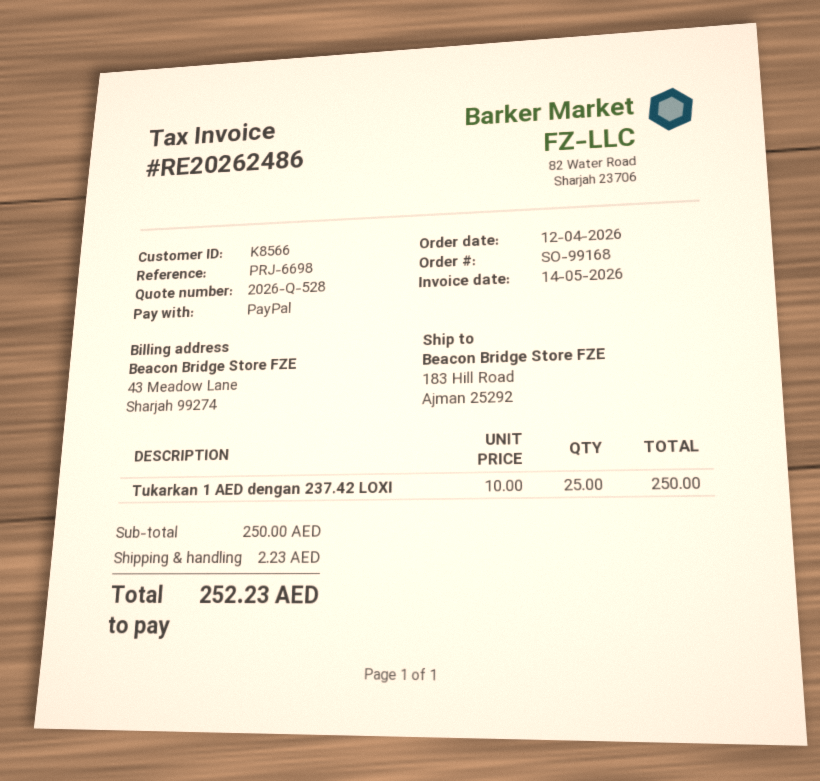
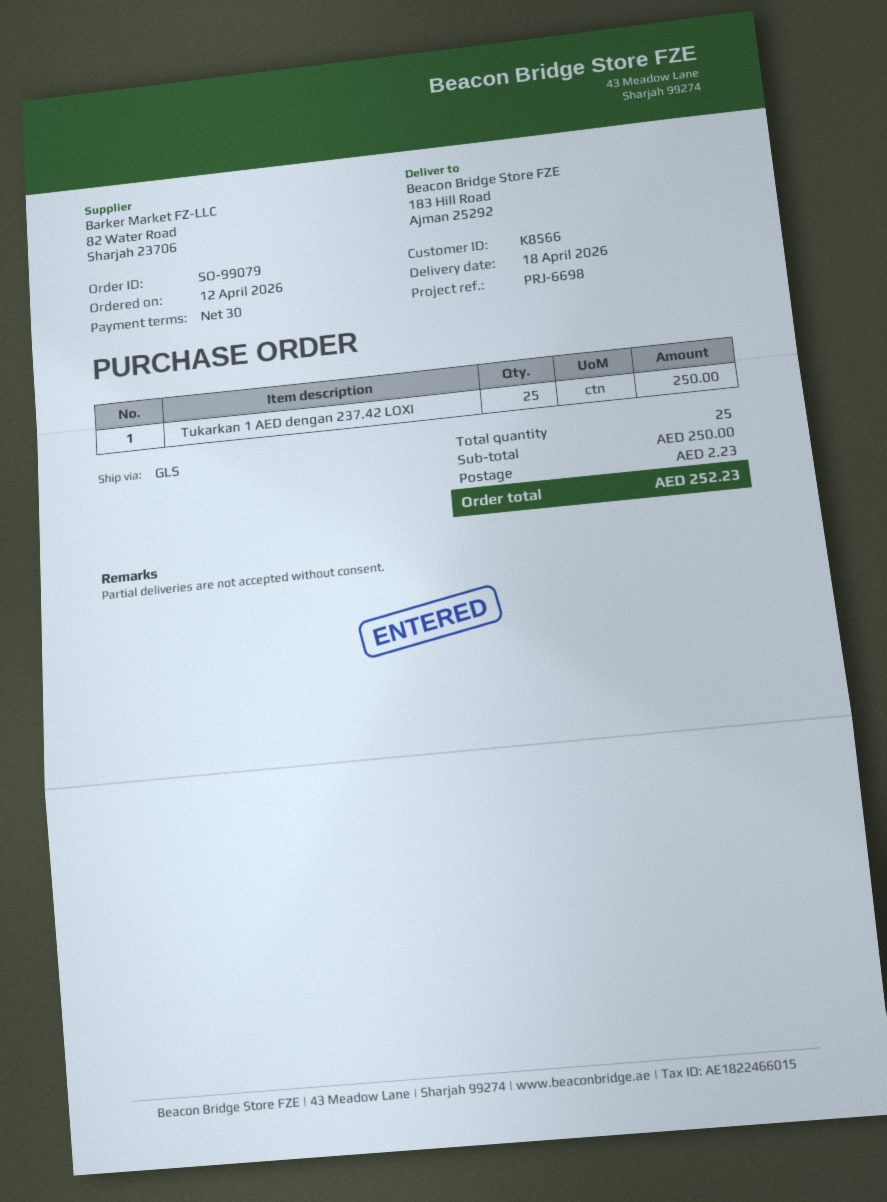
order number: SO-99168 -> SO-99079

